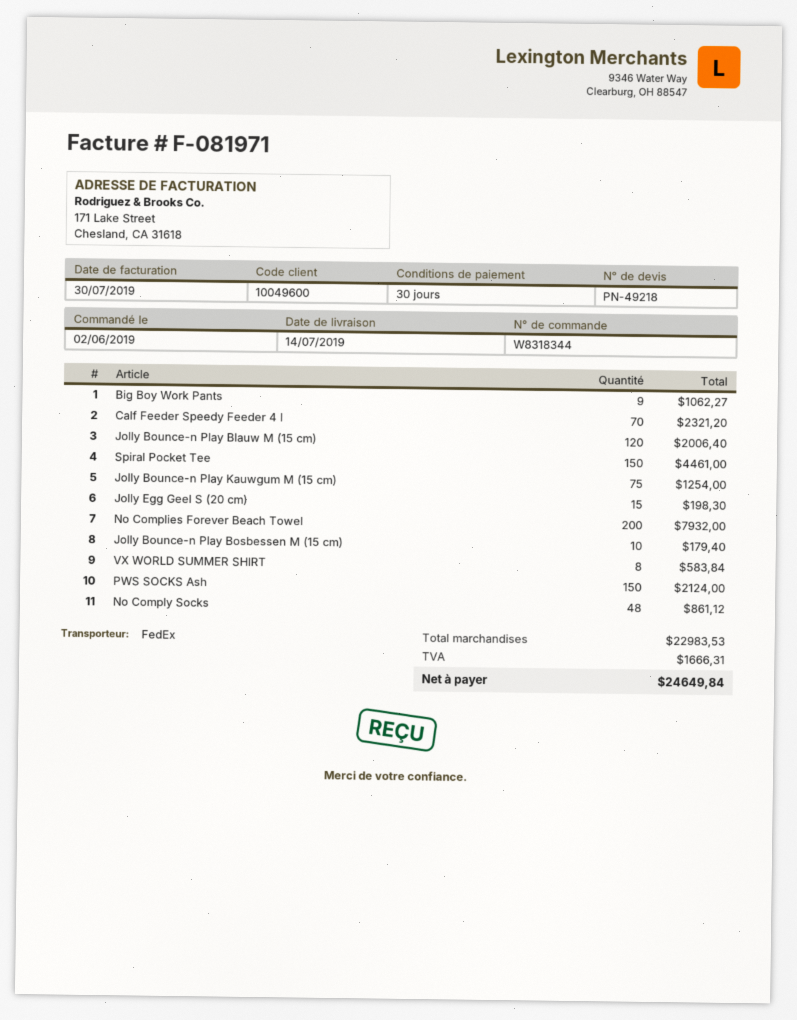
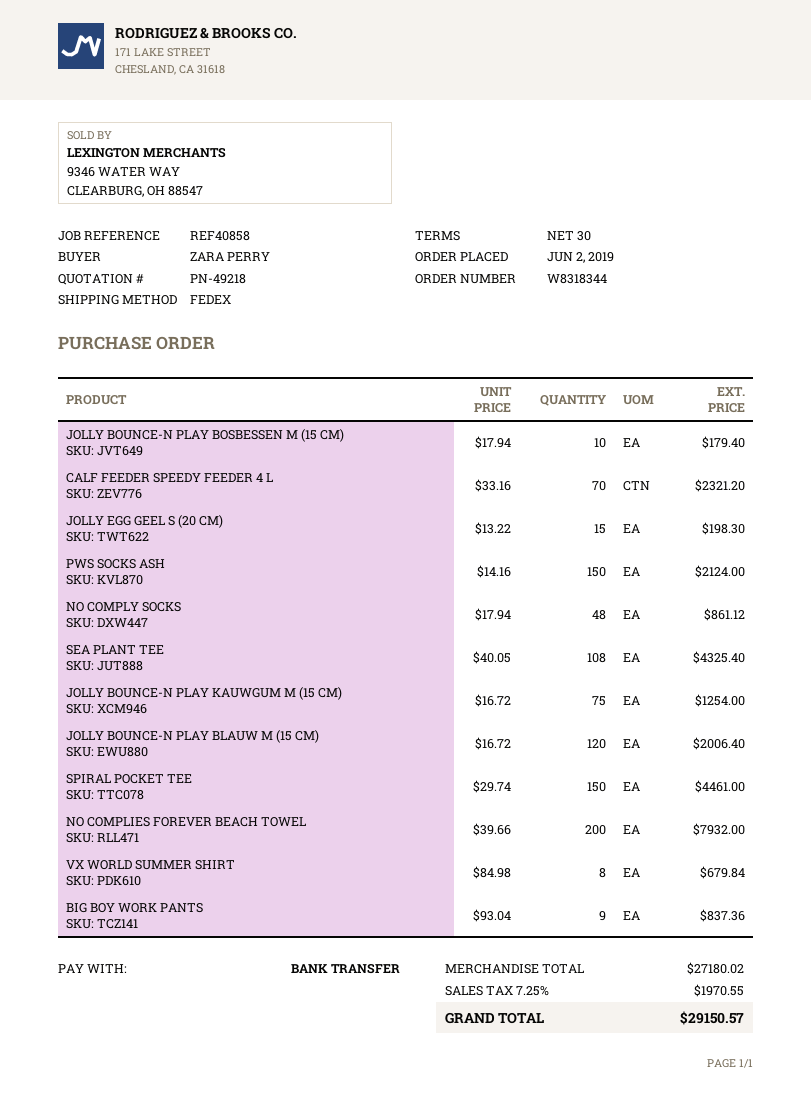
Big Boy Work Pants: 9 for 1062.27 -> 9 for 837.36
VX WORLD SUMMER SHIRT: 8 for 583.84 -> 8 for 679.84
SEA PLANT TEE: none -> 108 for 4325.40
subtotal: 22983.53 -> 27180.02
tax: 1666.31 -> 1970.55
total: 24649.84 -> 29150.57

